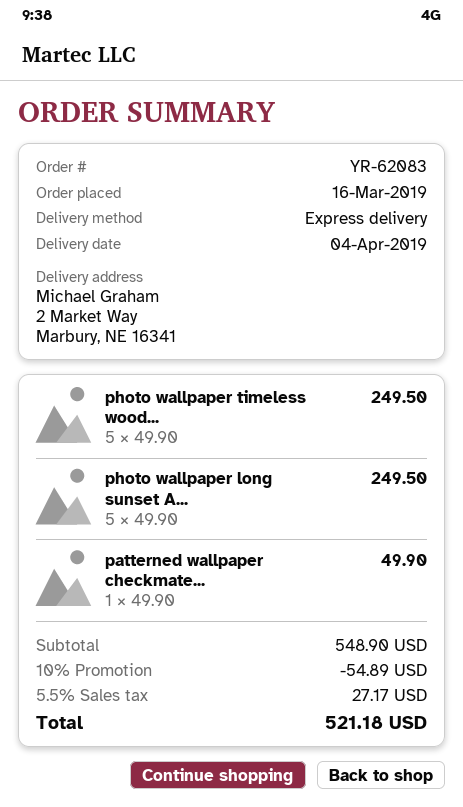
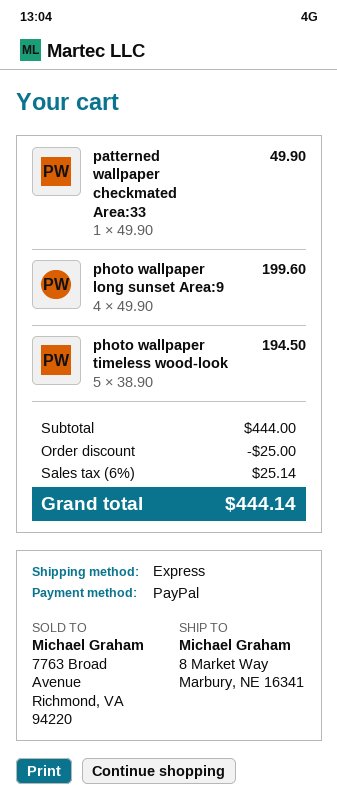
ship to: 2 Market Way, Marbury, NE 16341 -> 8 Market Way, Marbury, NE 16341
photo wallpaper timeless wood...: 5 x 49.90 = 249.50 -> 5 x 38.90 = 194.50
photo wallpaper long sunset A...: 5 x 49.90 = 249.50 -> 4 x 49.90 = 199.60
subtotal: 548.90 -> 444.00
discount: 54.89 -> 25.00
tax: 5.5% = 27.17 -> 6% = 25.14
total: 521.18 -> 444.14

